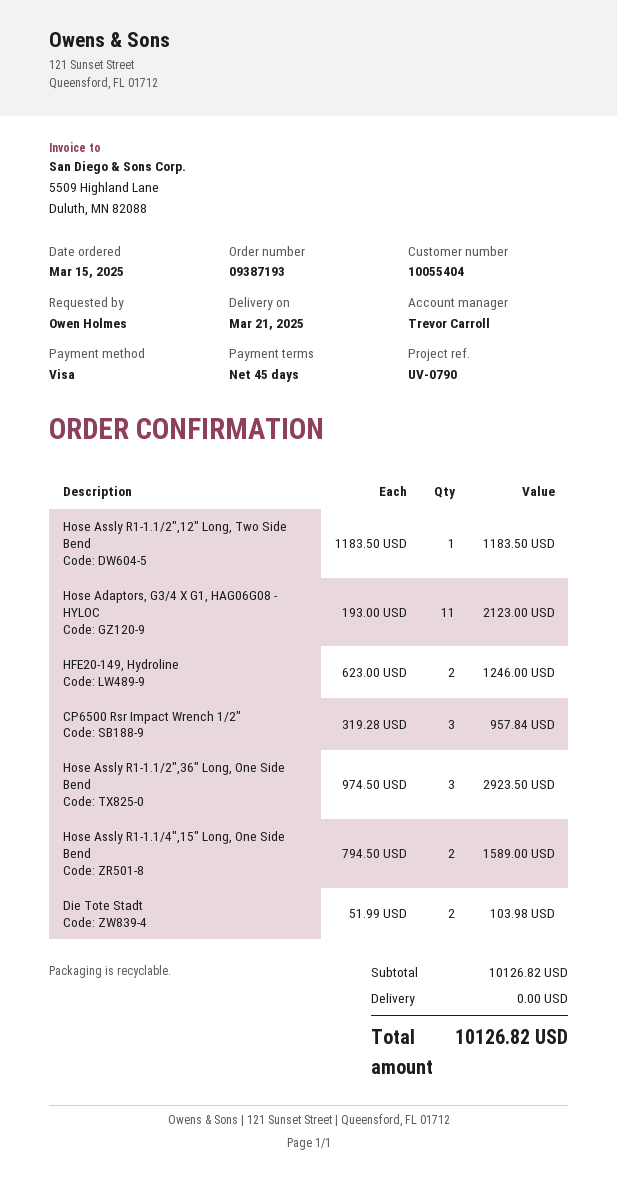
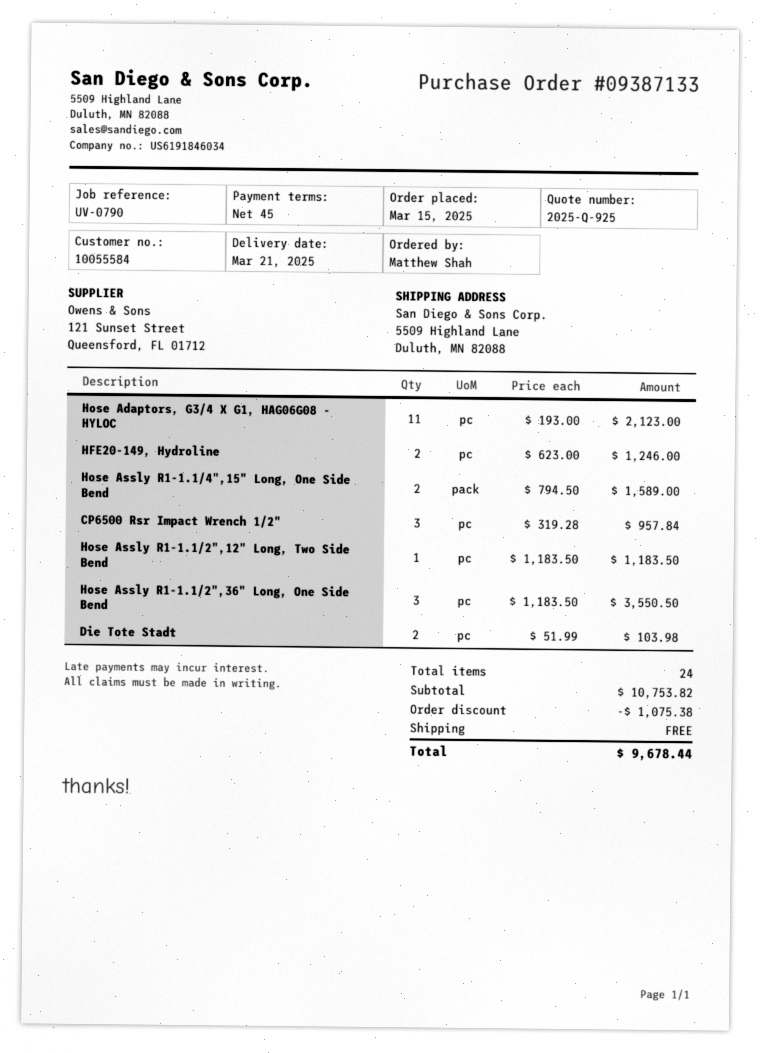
order number: 09387193 -> 09387133
customer number: 10055404 -> 10055584
ordered by: Owen Holmes -> Matthew Shah
Hose Assly R1-1.1/2",36" Long, One Side Bend: 3 x 974.50 = 2923.50 -> 3 x 1183.50 = 3550.50
subtotal: 10126.82 -> 10753.82
discount: none -> 1075.38
total: 10126.82 -> 9678.44

